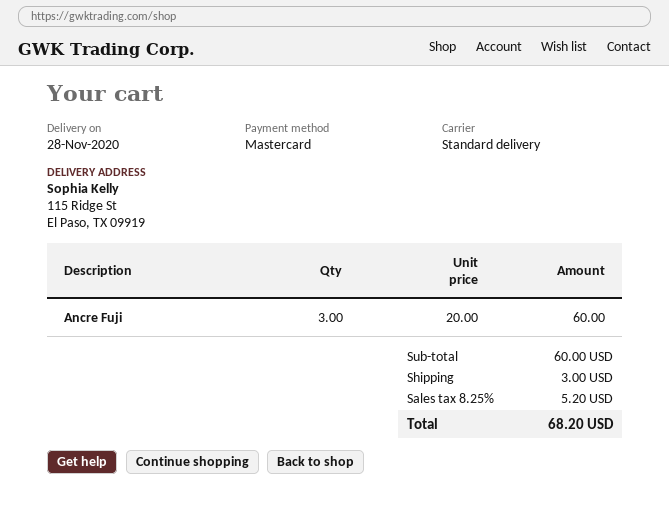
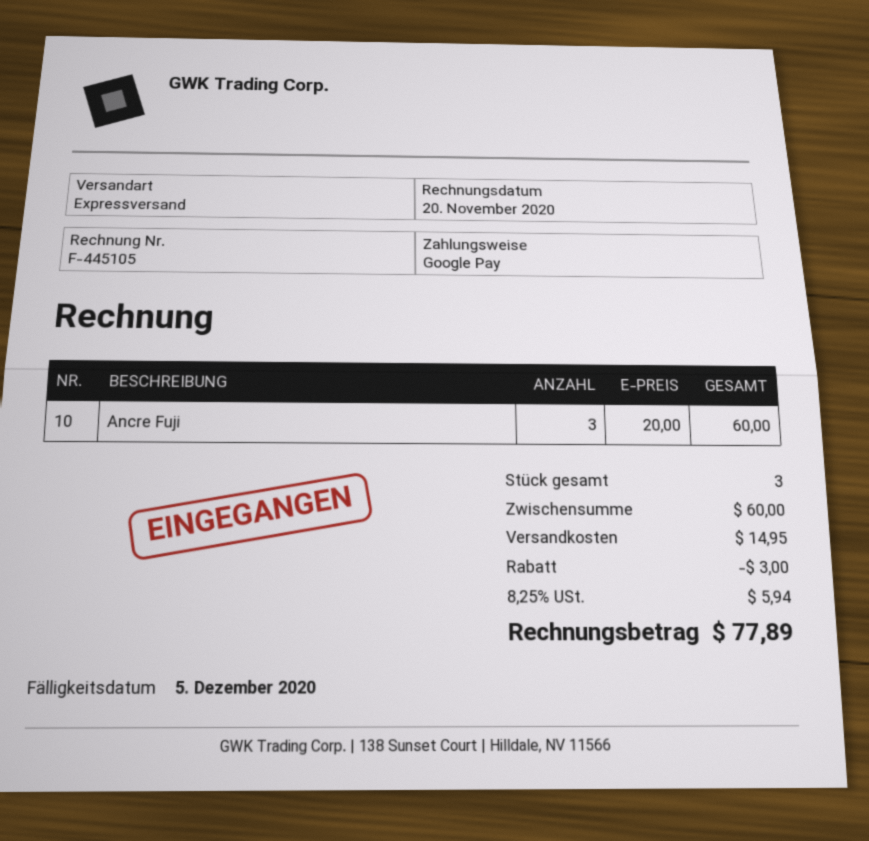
payment method: Mastercard -> Google Pay
shipping method: standard -> express
discount: none -> 3.00
shipping: 3.00 -> 14.95
tax: 8.25% = 5.20 -> 8.25% = 5.94
total: 68.20 -> 77.89

